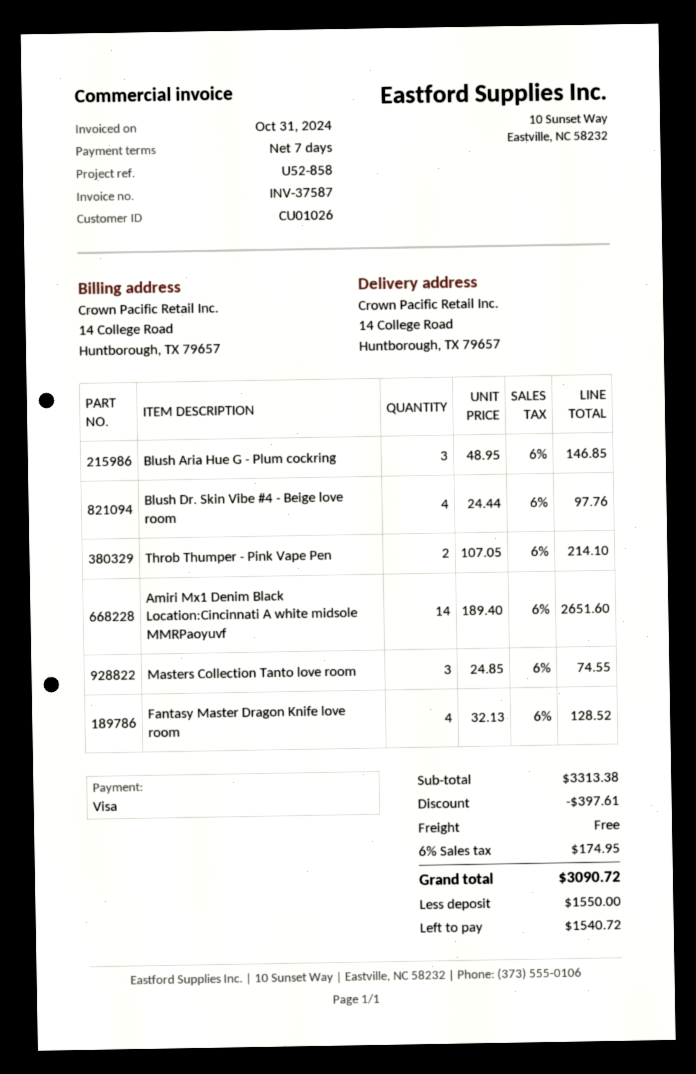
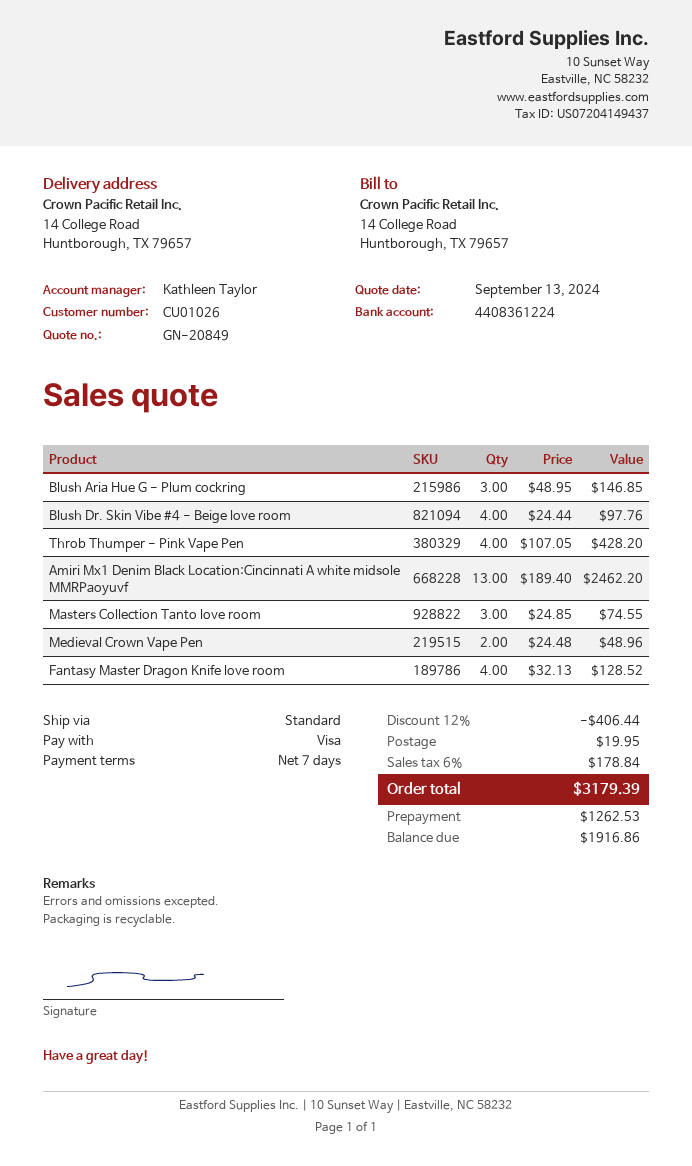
Throb Thumper - Pink Vape Pen: 2 x 107.05 = 214.10 -> 4 x 107.05 = 428.20
Amiri Mx1 Denim Black Location:Cincinnati A white midsole MMRPaoyuvf: 14 x 189.40 = 2651.60 -> 13 x 189.40 = 2462.20
Medieval Crown Vape Pen: none -> 2 x 24.48 = 48.96
discount: 397.61 -> 406.44
shipping: 0.00 -> 19.95
tax: 6% = 174.95 -> 6% = 178.84
total: 3090.72 -> 3179.39
deposit: 1550.00 -> 1262.53
balance: 1540.72 -> 1916.86

